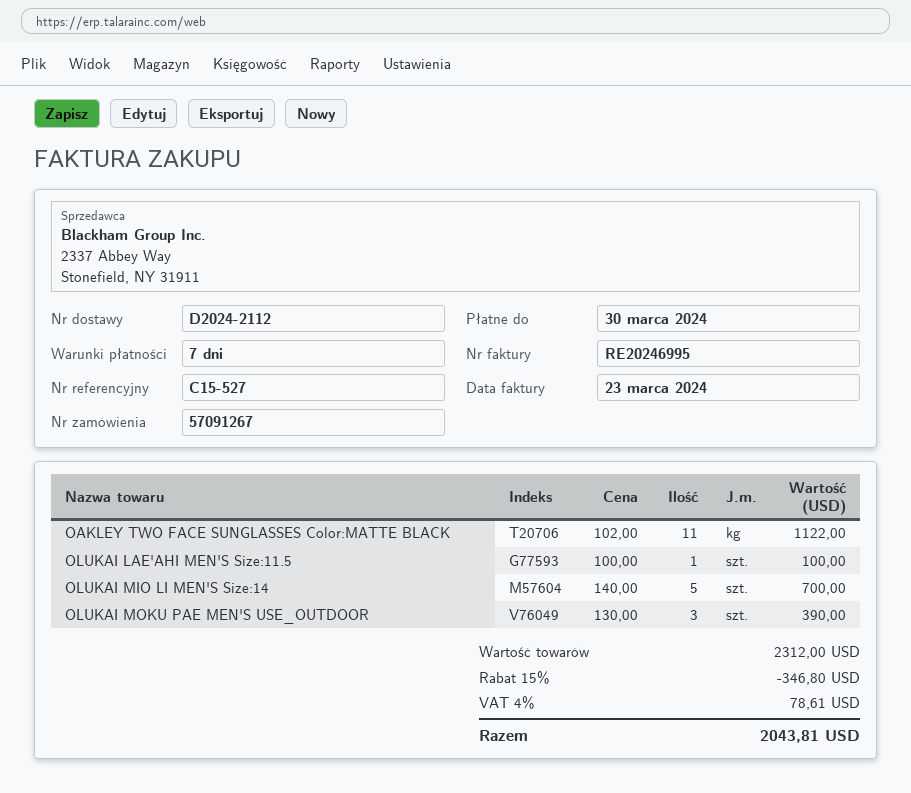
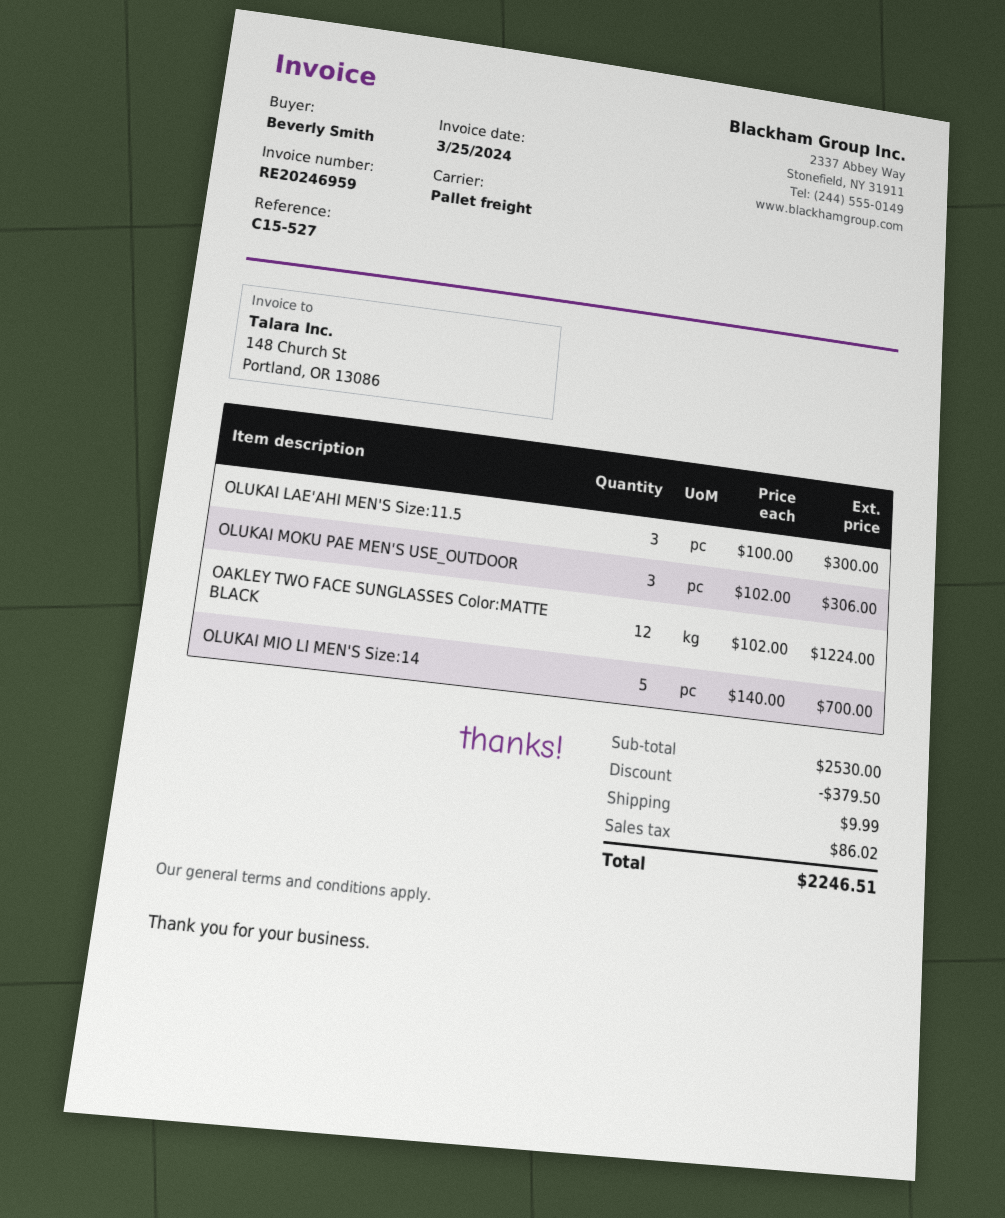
invoice number: RE20246995 -> RE20246959
invoice date: 2024-03-23 -> 2024-03-25
OAKLEY TWO FACE SUNGLASSES Color:MATTE BLACK: 11 x 102.00 = 1122.00 -> 12 x 102.00 = 1224.00
OLUKAI LAE'AHI MEN'S Size:11.5: 1 x 100.00 = 100.00 -> 3 x 100.00 = 300.00
OLUKAI MOKU PAE MEN'S USE_OUTDOOR: 3 x 130.00 = 390.00 -> 3 x 102.00 = 306.00
subtotal: 2312.00 -> 2530.00
discount: 346.80 -> 379.50
shipping: none -> 9.99
tax: 78.61 -> 86.02
total: 2043.81 -> 2246.51

